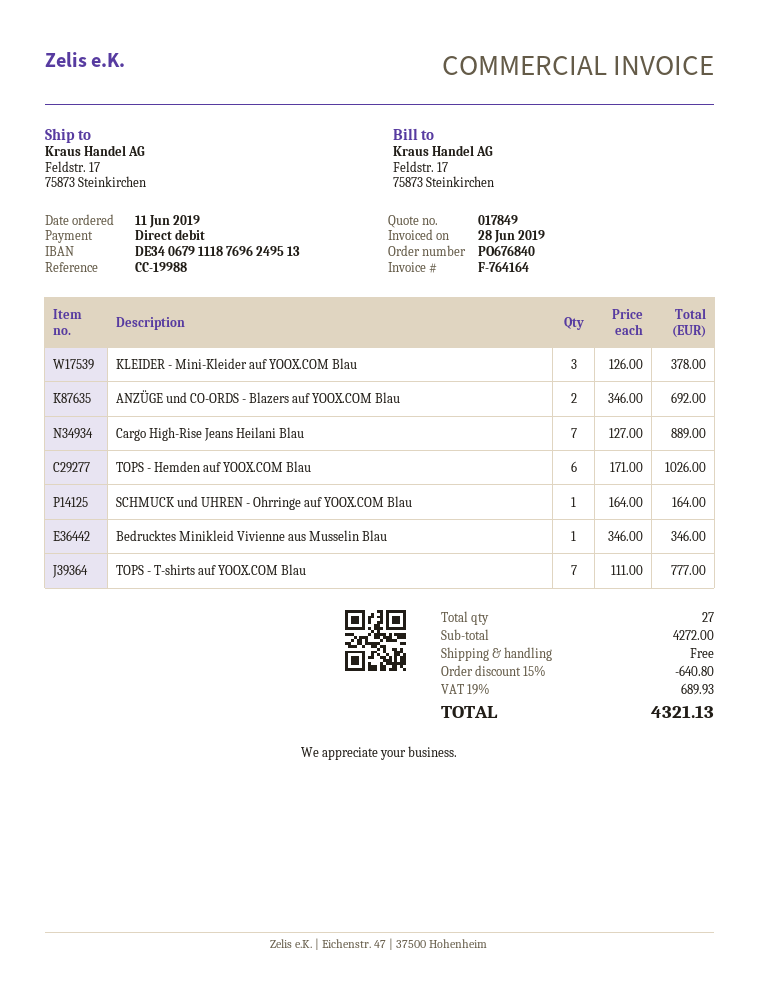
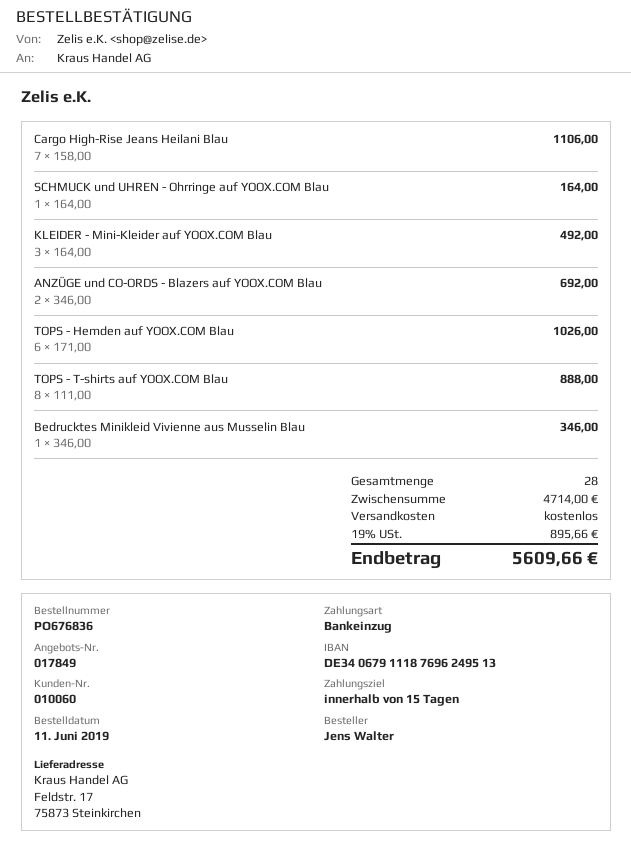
order number: PO676840 -> PO676836
KLEIDER - Mini-Kleider auf YOOX.COM Blau: 3 x 126.00 = 378.00 -> 3 x 164.00 = 492.00
Cargo High-Rise Jeans Heilani Blau: 7 x 127.00 = 889.00 -> 7 x 158.00 = 1106.00
TOPS - T-shirts auf YOOX.COM Blau: 7 x 111.00 = 777.00 -> 8 x 111.00 = 888.00
total quantity: 27 -> 28
subtotal: 4272.00 -> 4714.00
discount: 15% = 640.80 -> none
tax: 19% = 689.93 -> 19% = 895.66
total: 4321.13 -> 5609.66

